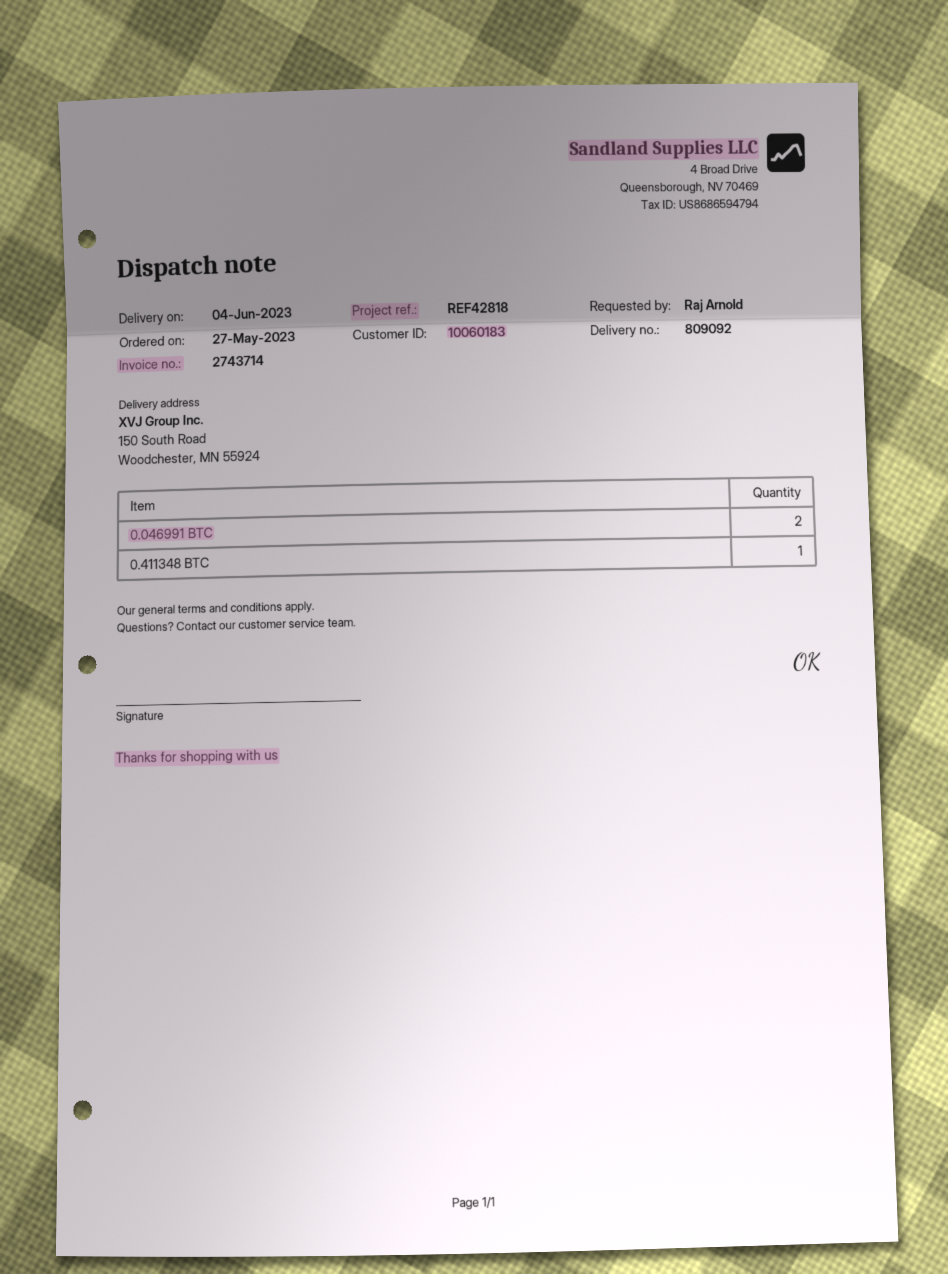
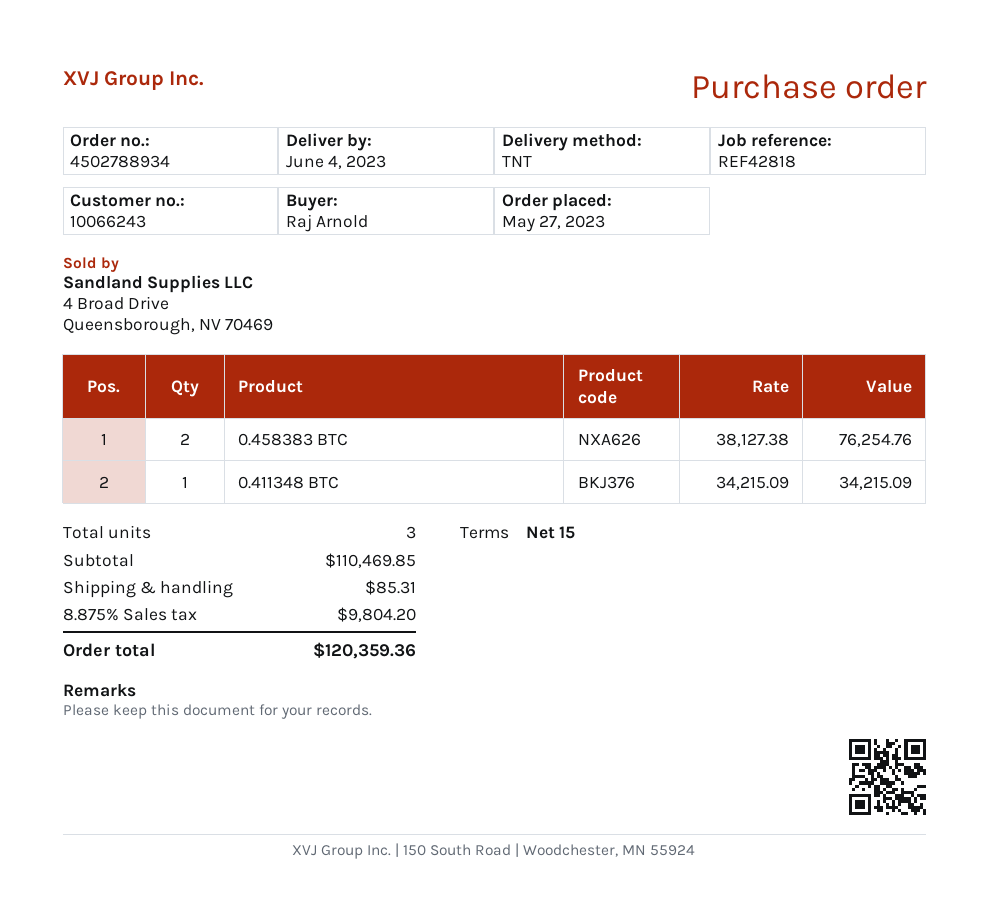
customer number: 10060183 -> 10066243
0.046991 BTC: 2 -> none
0.458383 BTC: none -> 2

